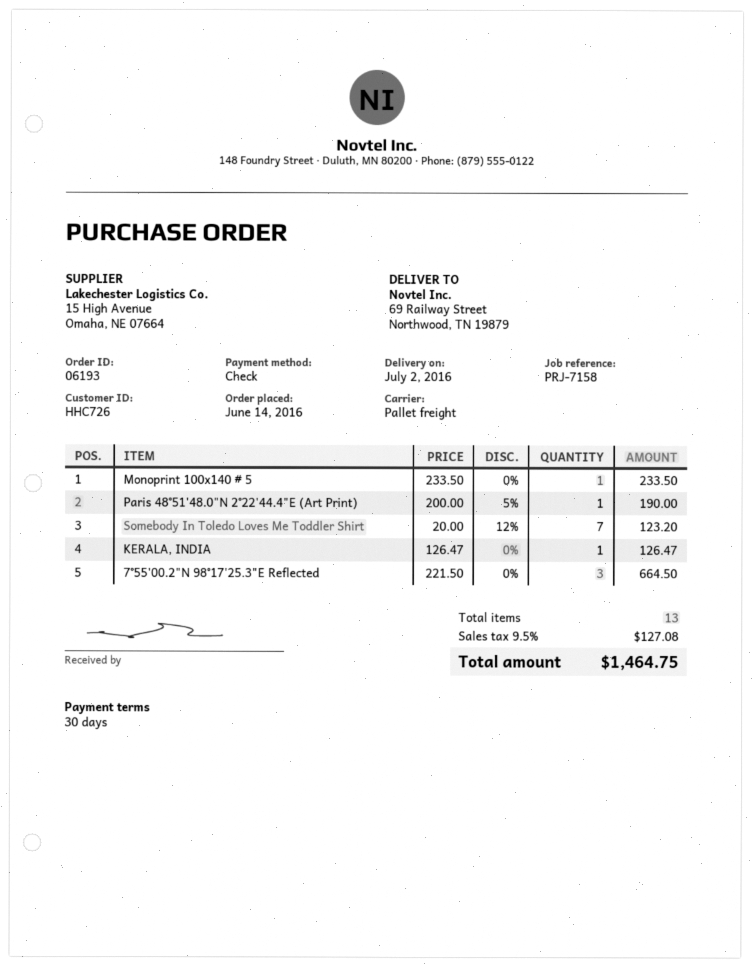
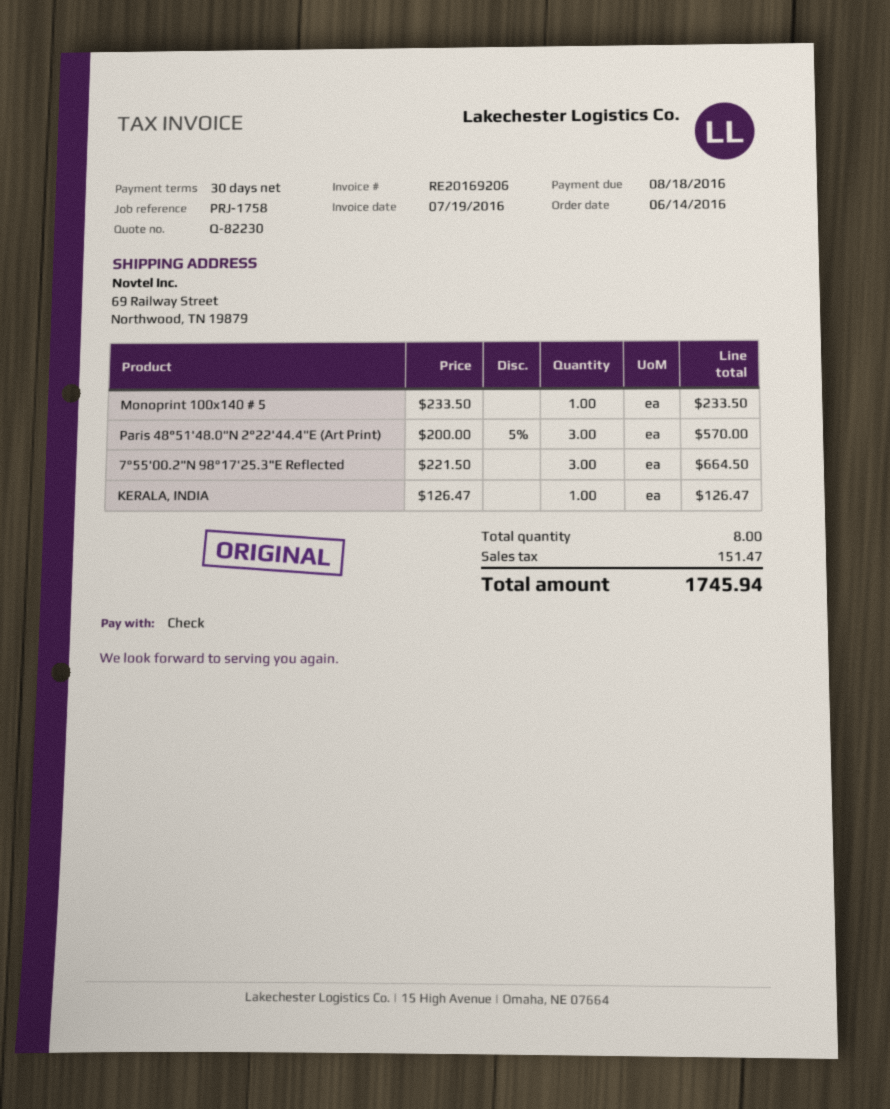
reference: PRJ-7158 -> PRJ-1758
Paris 48°51'48.0"N 2°22'44.4"E (Art Print): 1 x 200.00 - 5% = 190.00 -> 3 x 200.00 - 5% = 570.00
Somebody In Toledo Loves Me Toddler Shirt: 7 x 20.00 - 12% = 123.20 -> none
total quantity: 13 -> 8
tax: 127.08 -> 151.47
total: 1464.75 -> 1745.94

